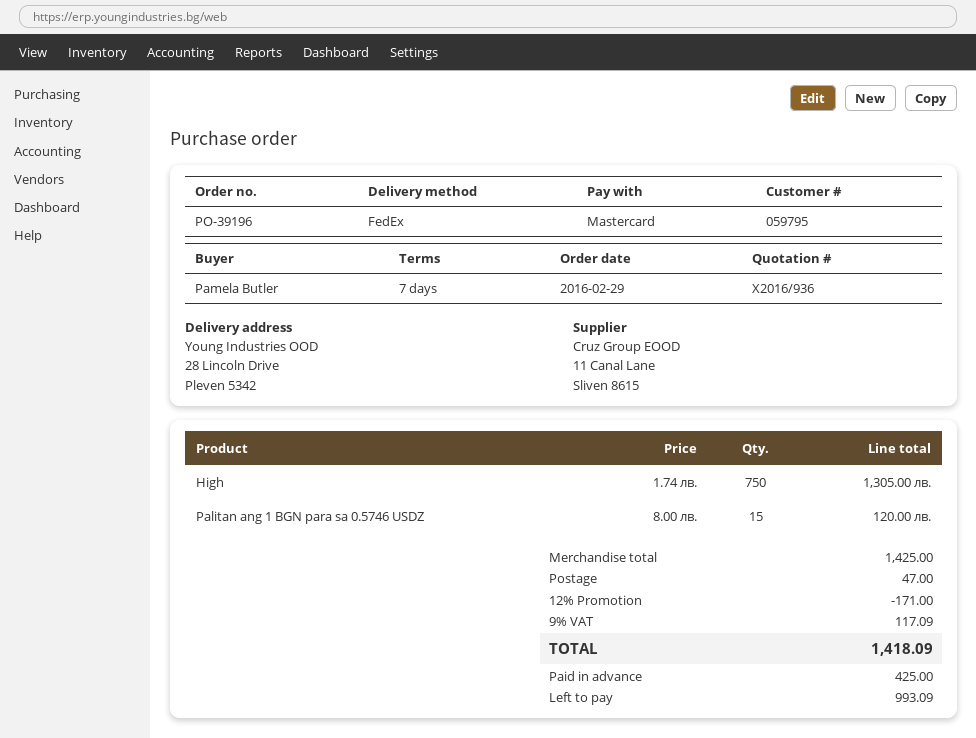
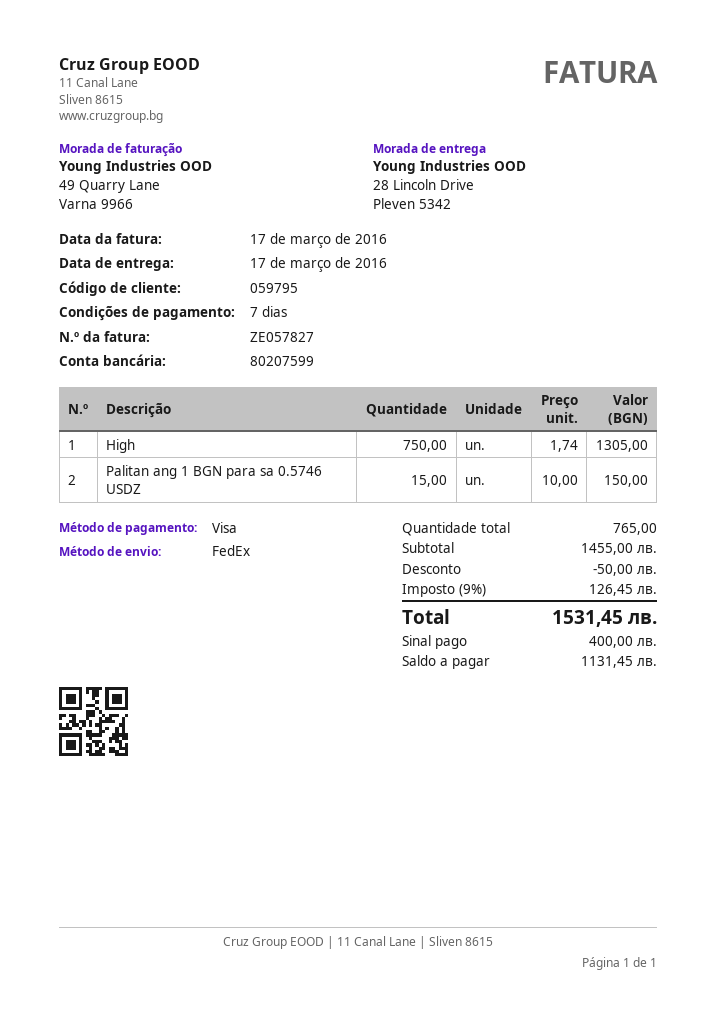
payment method: Mastercard -> Visa
Palitan ang 1 BGN para sa 0.5746 USDZ: 15 x 8.00 = 120.00 -> 15 x 10.00 = 150.00
subtotal: 1425.00 -> 1455.00
discount: 171.00 -> 50.00
shipping: 47.00 -> none
tax: 9% = 117.09 -> 9% = 126.45
total: 1418.09 -> 1531.45
deposit: 425.00 -> 400.00
balance: 993.09 -> 1131.45

